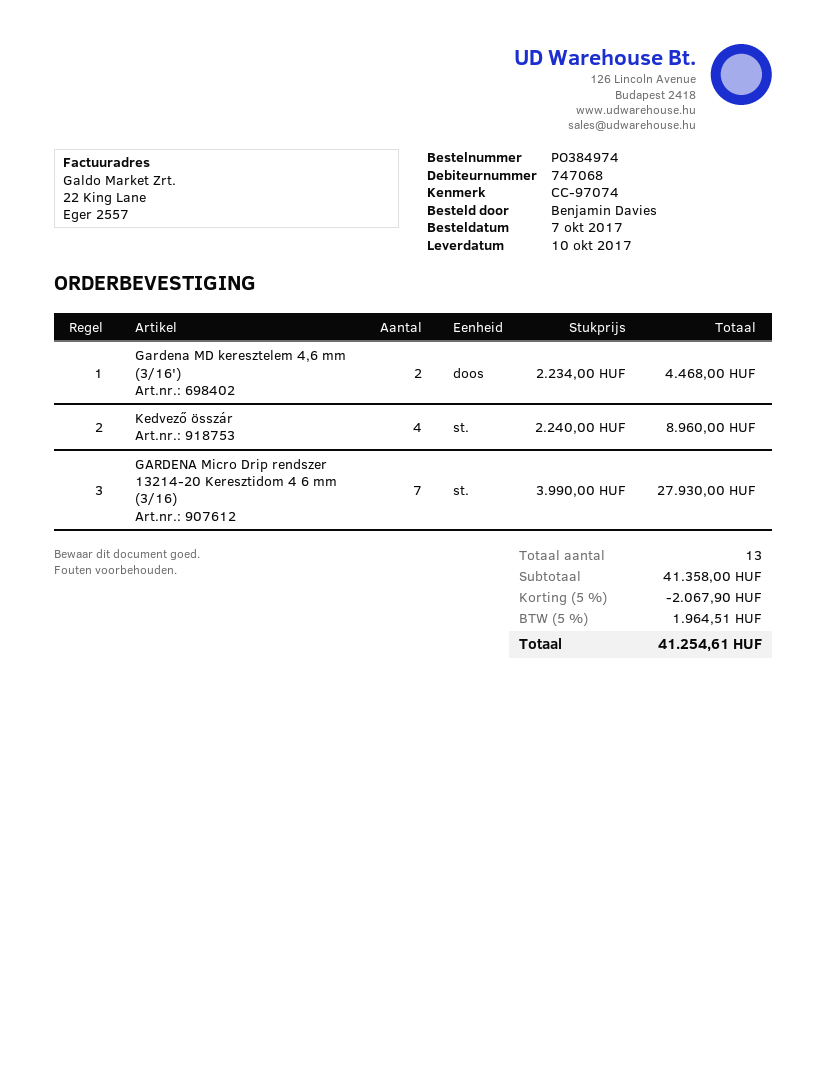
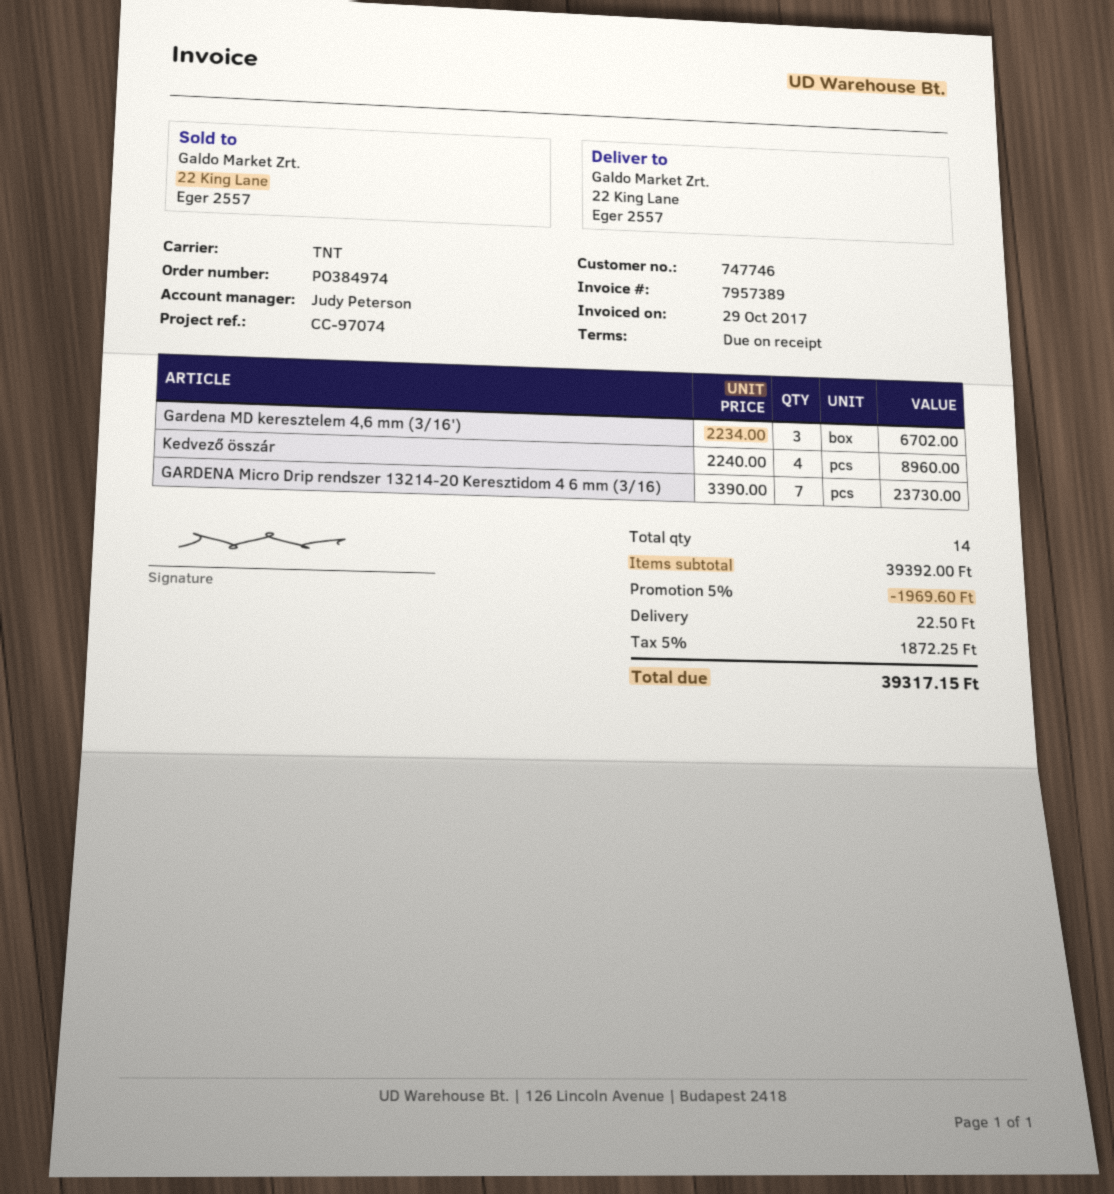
customer number: 747068 -> 747746
Gardena MD keresztelem 4,6 mm (3/16'): 2 x 2234.00 = 4468.00 -> 3 x 2234.00 = 6702.00
GARDENA Micro Drip rendszer 13214-20 Keresztidom 4 6 mm (3/16): 7 x 3990.00 = 27930.00 -> 7 x 3390.00 = 23730.00
total quantity: 13 -> 14
subtotal: 41358.00 -> 39392.00
discount: 5% = 2067.90 -> 5% = 1969.60
shipping: none -> 22.50
tax: 5% = 1964.51 -> 5% = 1872.25
total: 41254.61 -> 39317.15

